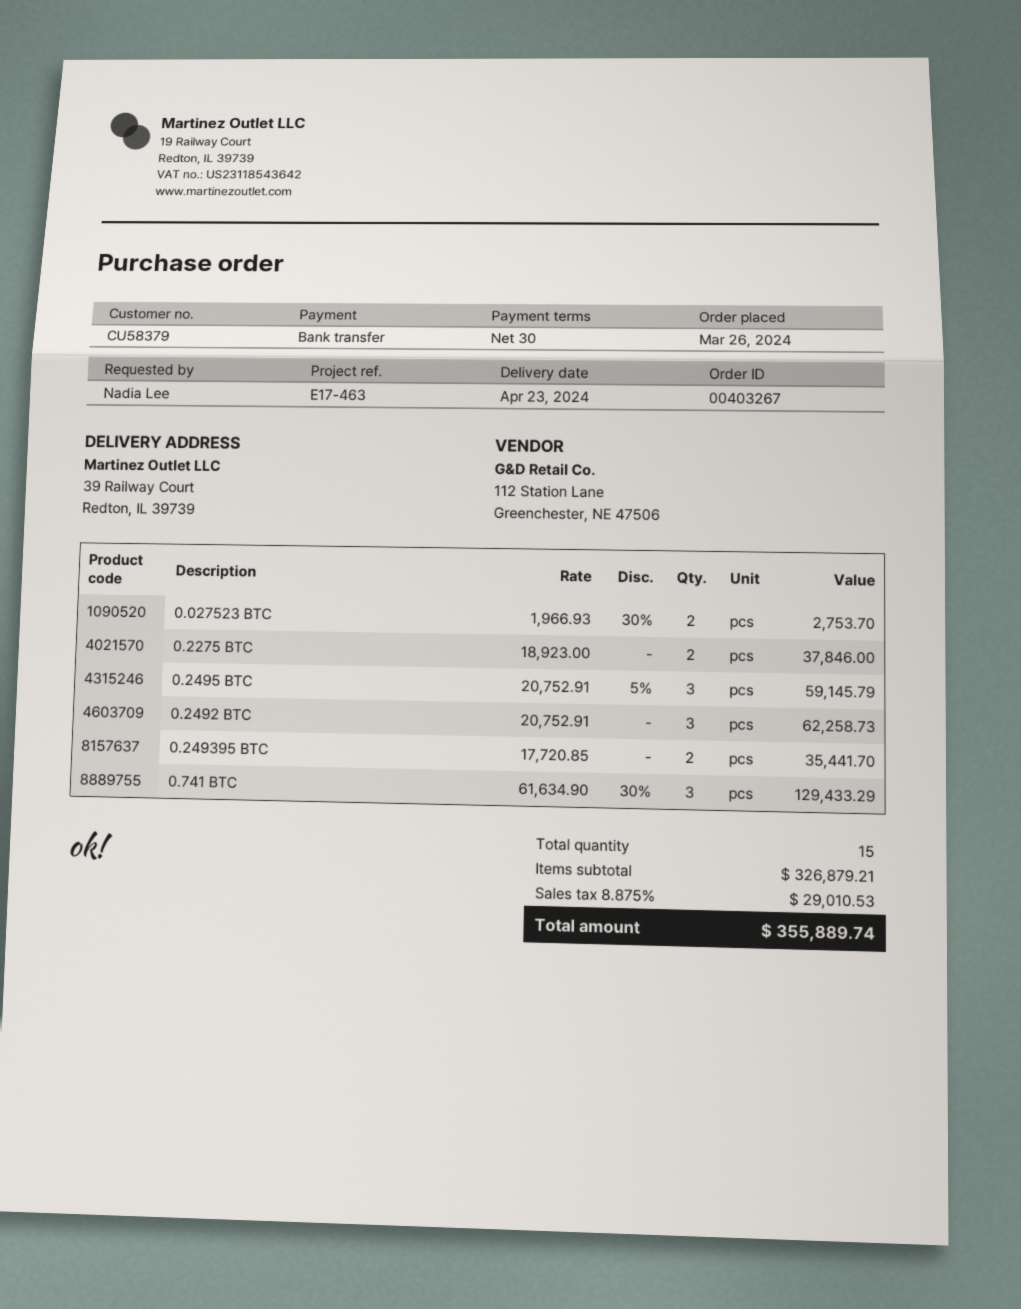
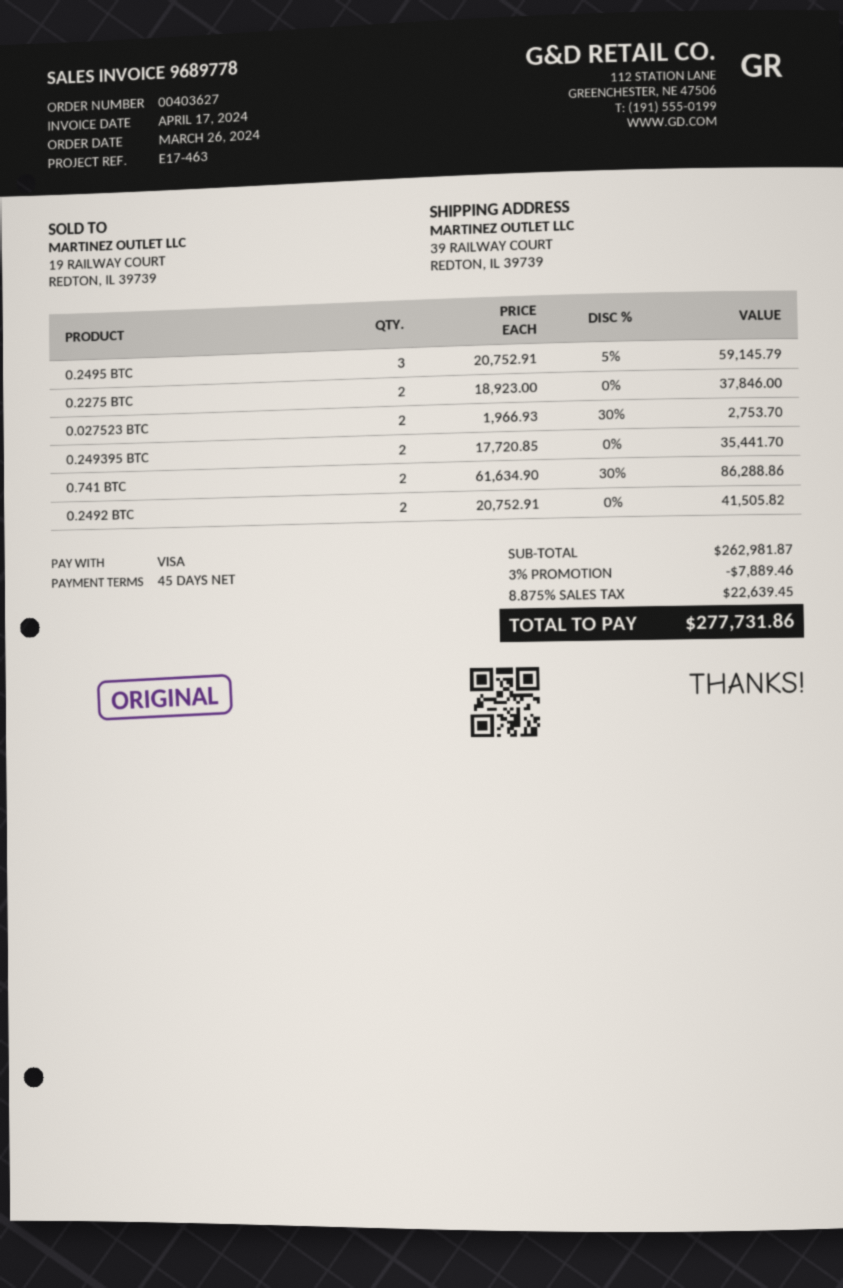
order number: 00403267 -> 00403627
payment terms: 30 days -> 45 days
payment method: bank transfer -> Visa
0.2492 BTC: 3 x 20752.91 = 62258.73 -> 2 x 20752.91 = 41505.82
0.741 BTC: 3 x 61634.90 - 30% = 129433.29 -> 2 x 61634.90 - 30% = 86288.86
subtotal: 326879.21 -> 262981.87
discount: none -> 3% = 7889.46
tax: 8.875% = 29010.53 -> 8.875% = 22639.45
total: 355889.74 -> 277731.86

